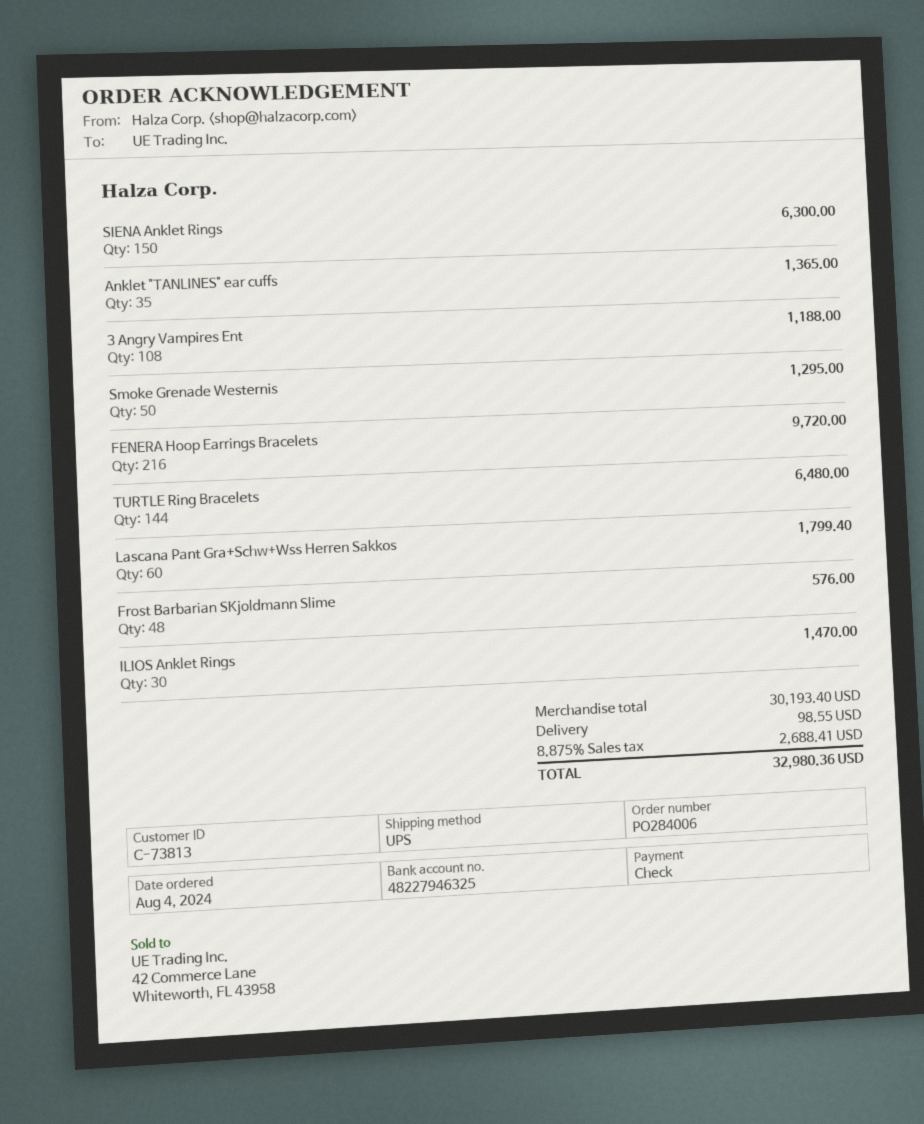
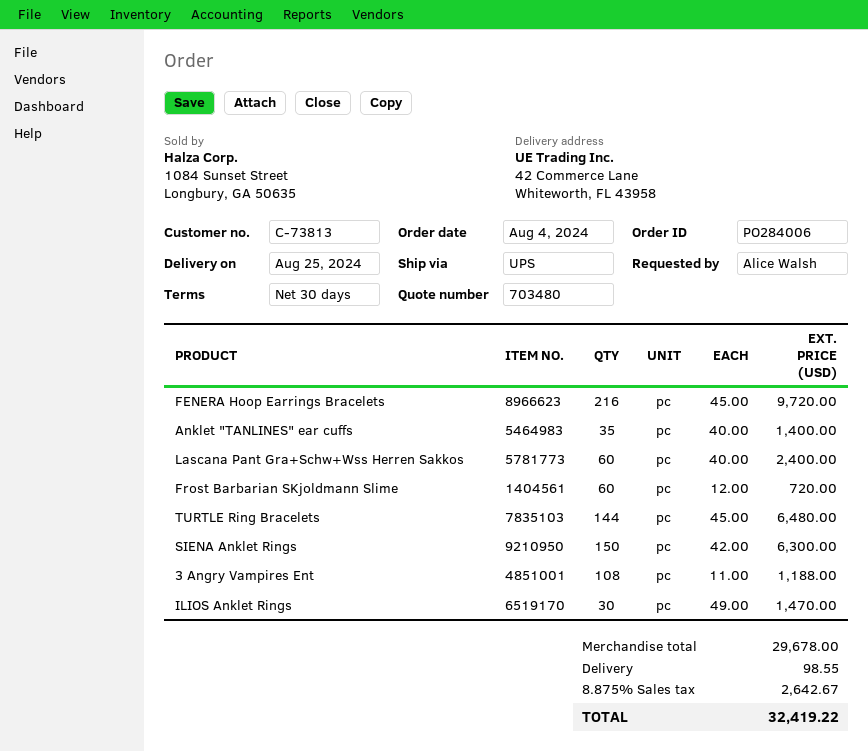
Anklet "TANLINES" ear cuffs: 35 for 1365.00 -> 35 for 1400.00
Smoke Grenade Westernis: 50 for 1295.00 -> none
Lascana Pant Gra+Schw+Wss Herren Sakkos: 60 for 1799.40 -> 60 for 2400.00
Frost Barbarian SKjoldmann Slime: 48 for 576.00 -> 60 for 720.00
subtotal: 30193.40 -> 29678.00
tax: 8.875% = 2688.41 -> 8.875% = 2642.67
total: 32980.36 -> 32419.22

